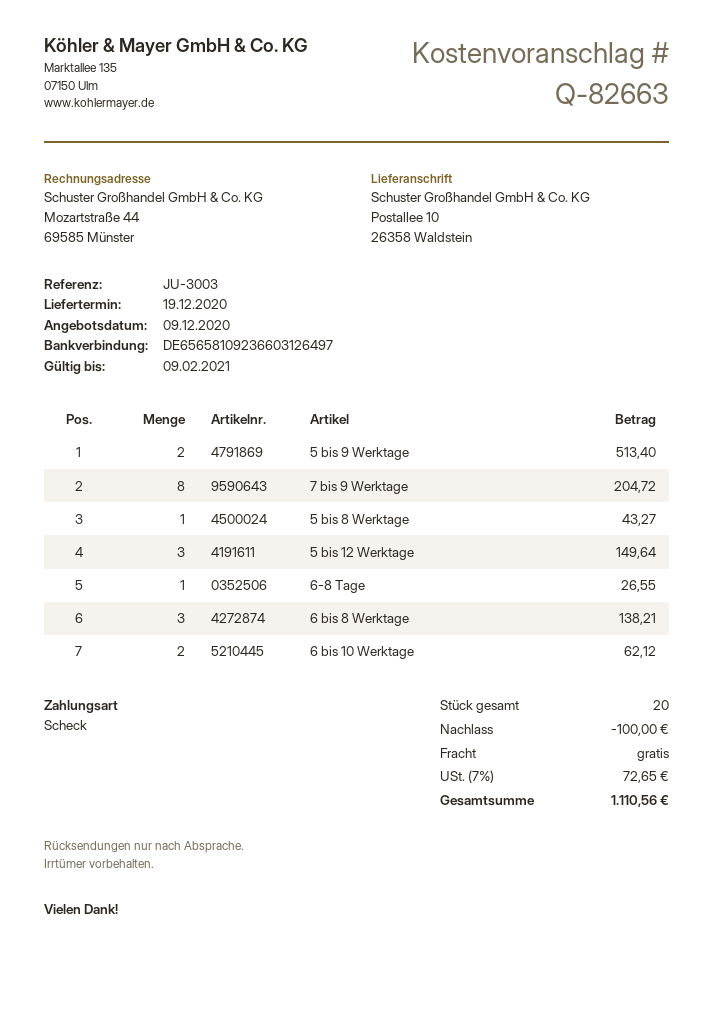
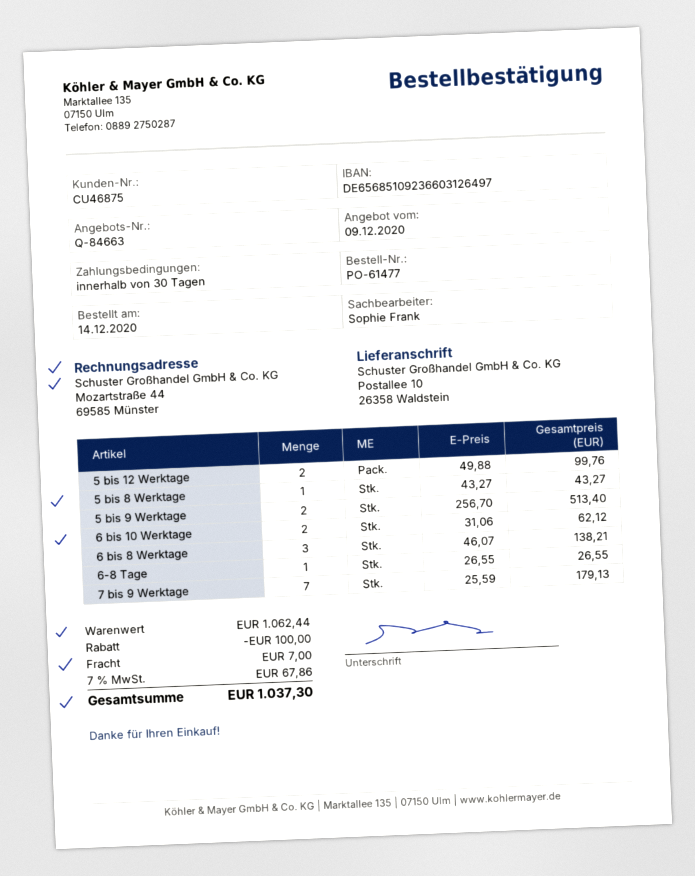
quote number: Q-82663 -> Q-84663
bank account: DE65658109236603126497 -> DE65685109236603126497
7 bis 9 Werktage: 8 for 204.72 -> 7 for 179.13
5 bis 12 Werktage: 3 for 149.64 -> 2 for 99.76
shipping: 0.00 -> 7.00
tax: 7% = 72.65 -> 7% = 67.86
total: 1110.56 -> 1037.30

